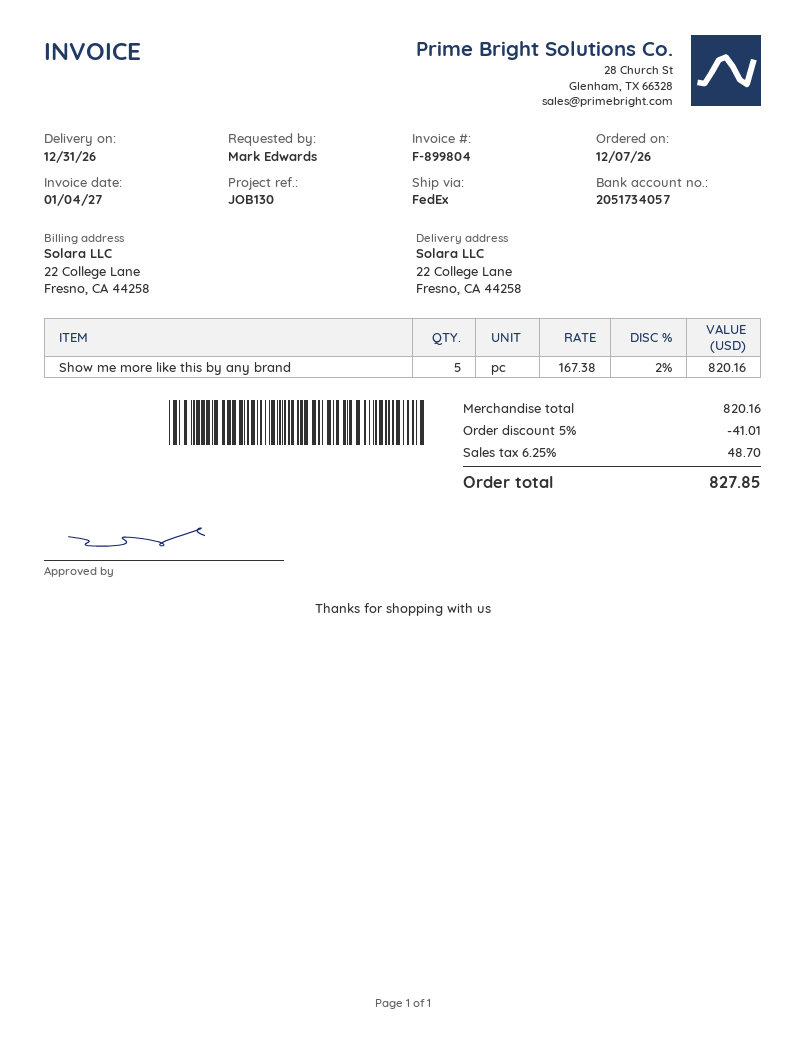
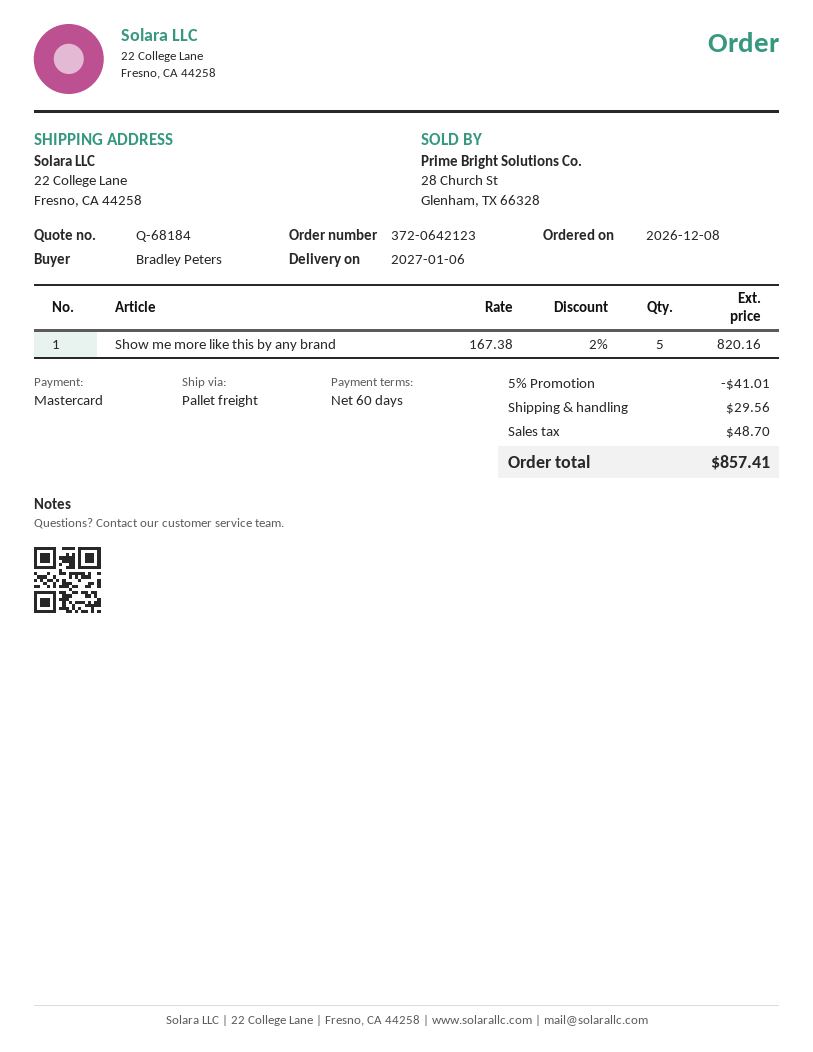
order date: 2026-12-07 -> 2026-12-08
delivery date: 2026-12-31 -> 2027-01-06
ordered by: Mark Edwards -> Bradley Peters
shipping method: FedEx -> pallet freight
shipping: none -> 29.56
total: 827.85 -> 857.41

